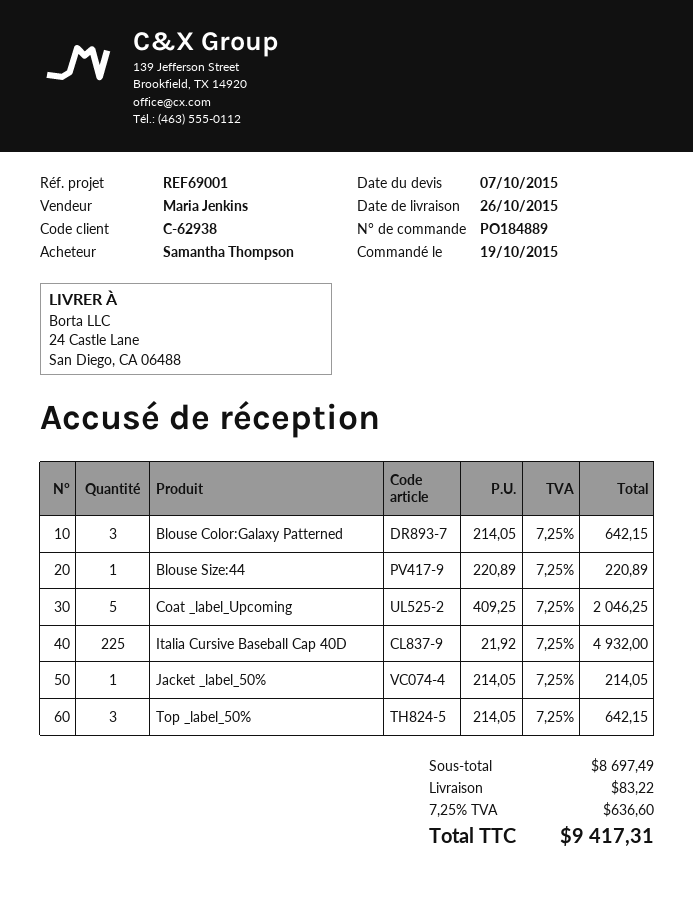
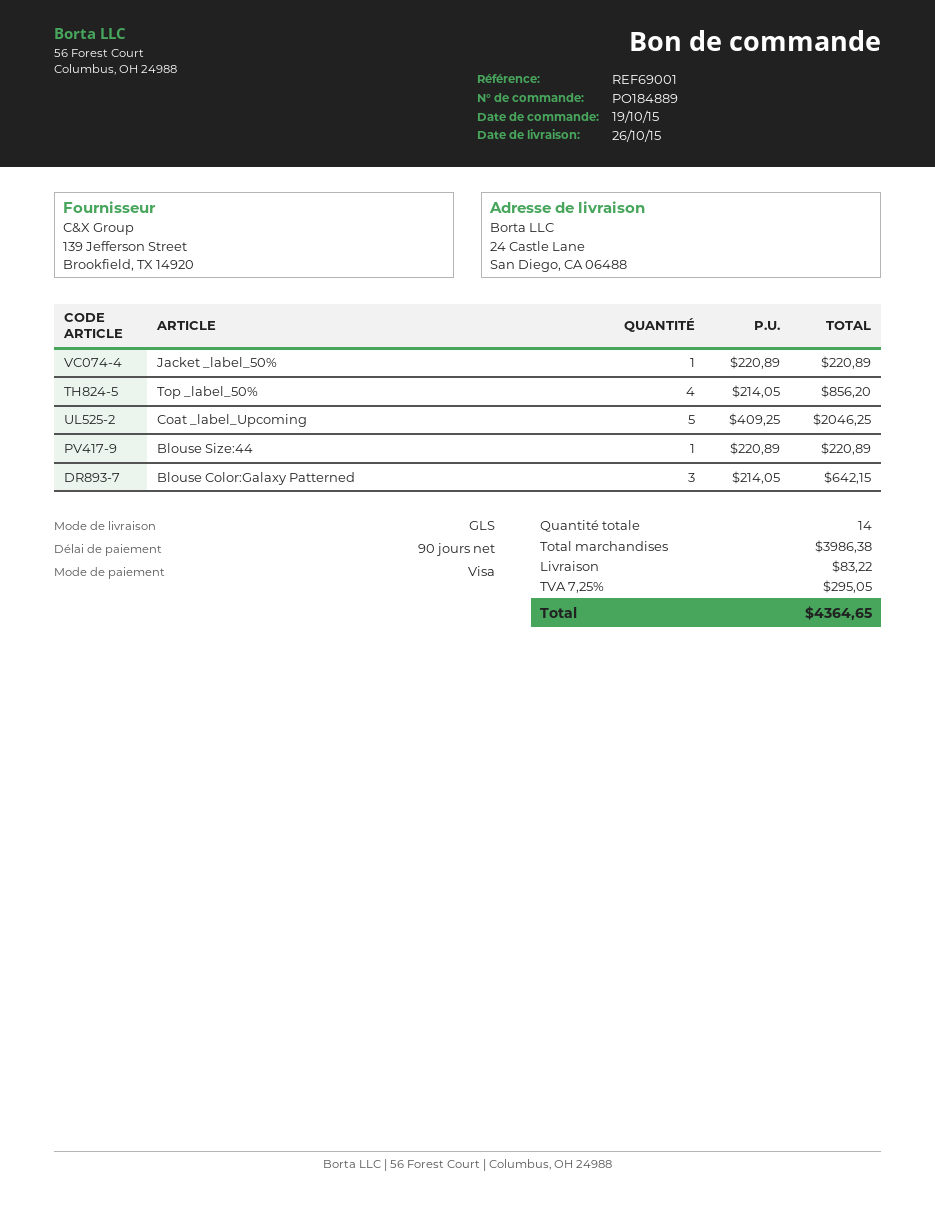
Italia Cursive Baseball Cap 40D: 225 x 21.92 = 4932.00 -> none
Jacket _label_50%: 1 x 214.05 = 214.05 -> 1 x 220.89 = 220.89
Top _label_50%: 3 x 214.05 = 642.15 -> 4 x 214.05 = 856.20
subtotal: 8697.49 -> 3986.38
tax: 7.25% = 636.60 -> 7.25% = 295.05
total: 9417.31 -> 4364.65

